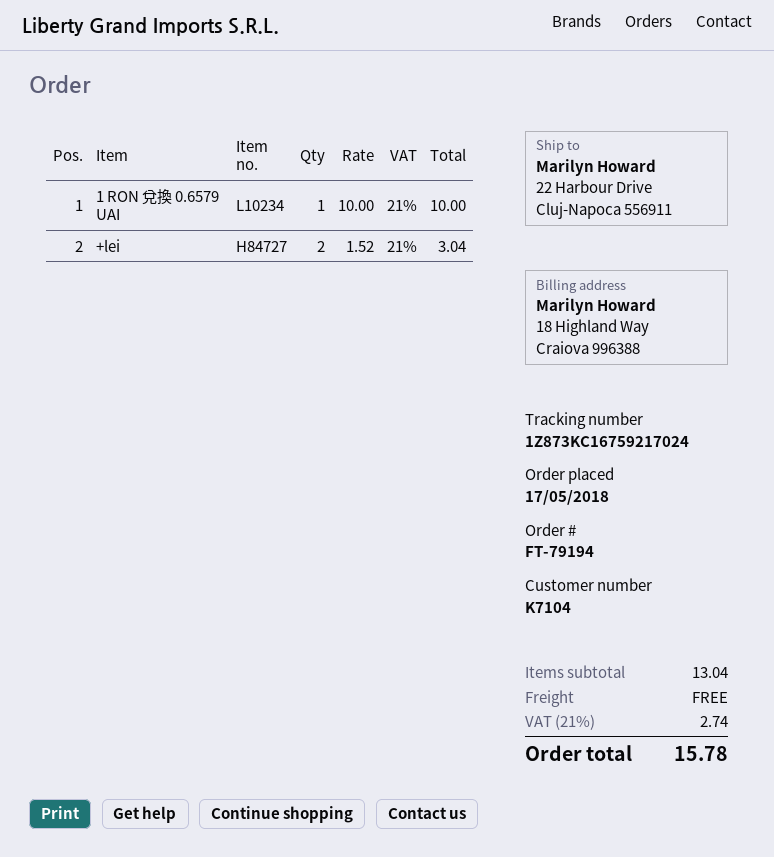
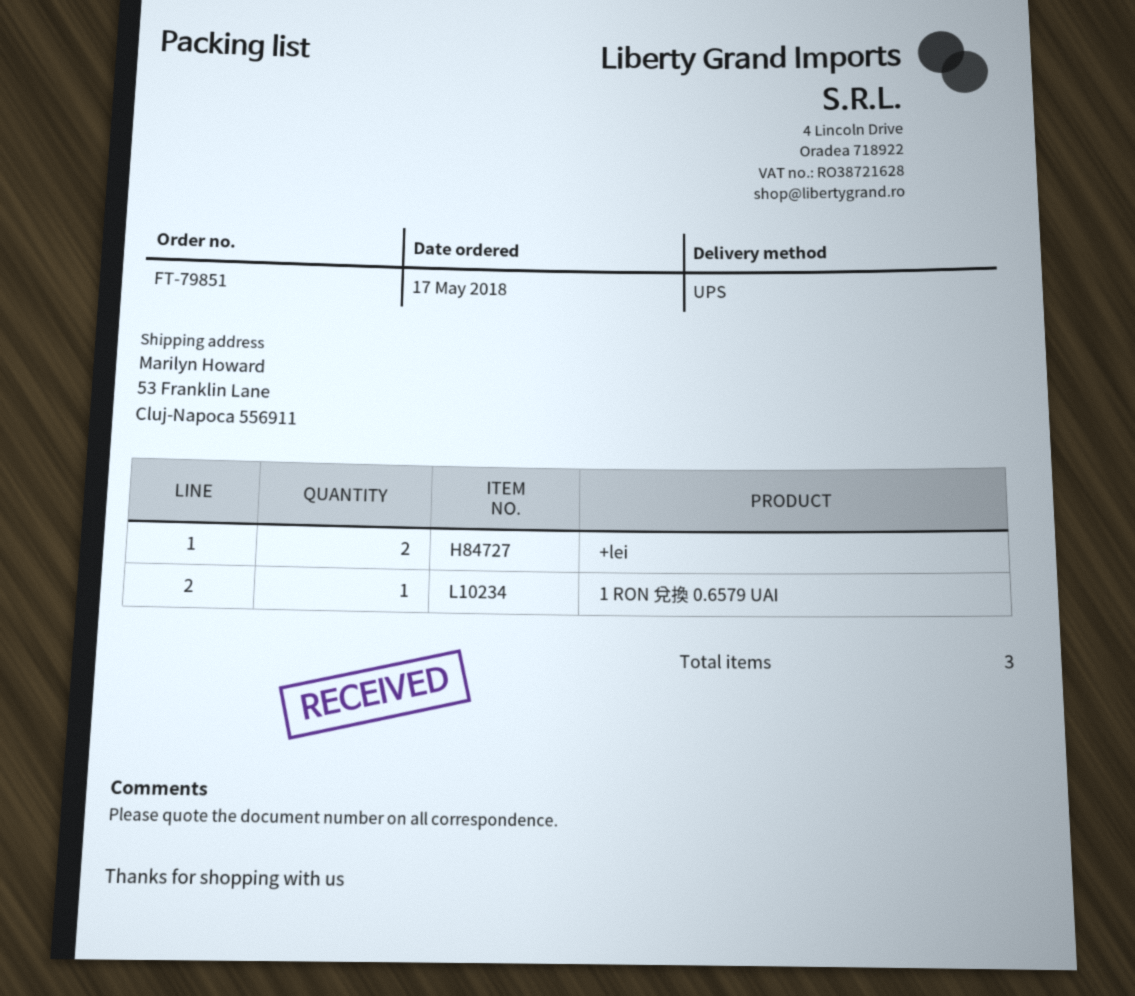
order number: FT-79194 -> FT-79851
ship to: 22 Harbour Drive, Cluj-Napoca 556911 -> 53 Franklin Lane, Cluj-Napoca 556911

